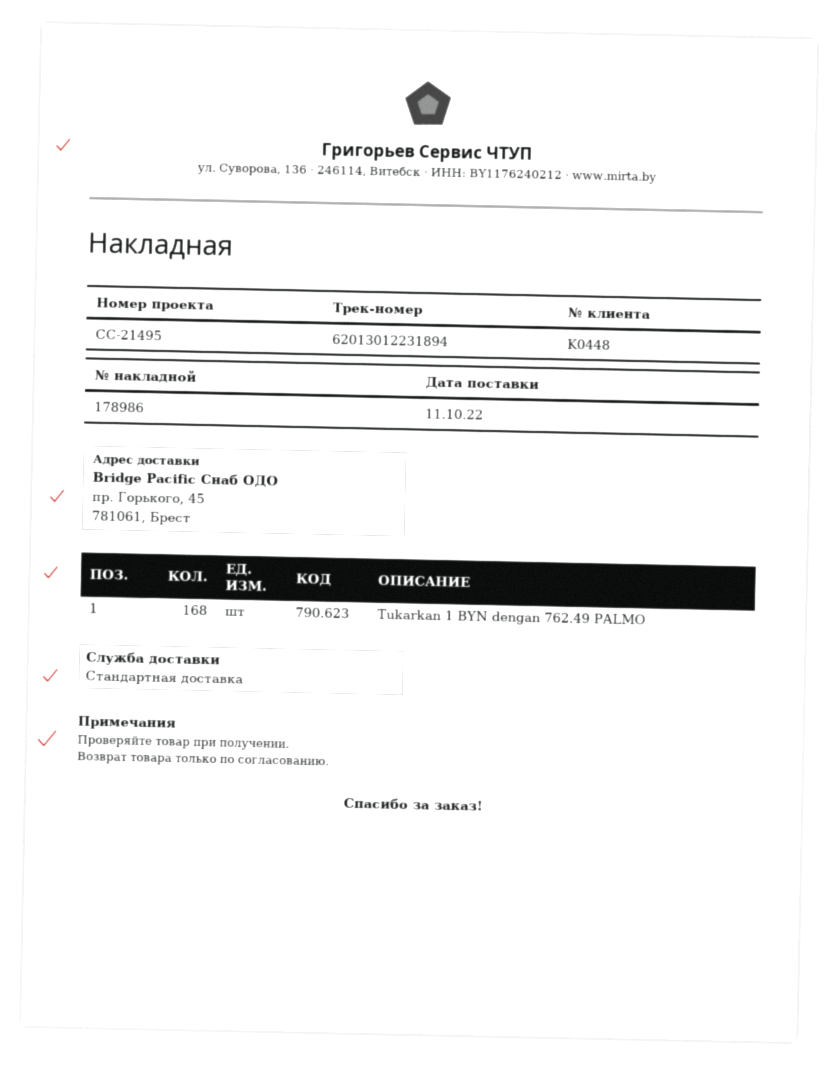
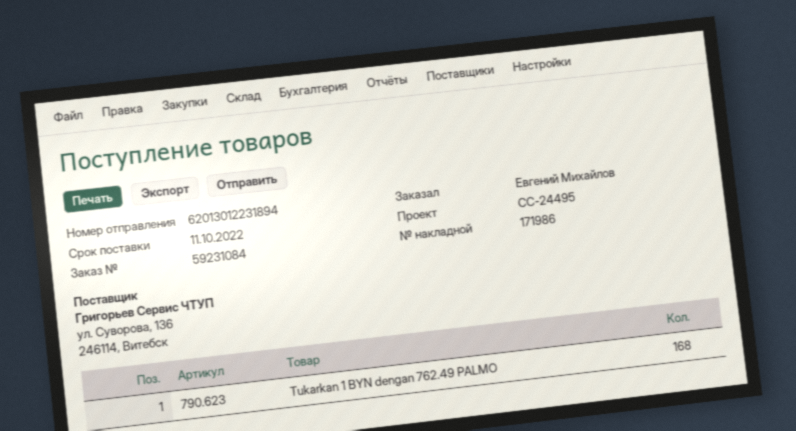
delivery note number: 178986 -> 171986
reference: CC-21495 -> CC-24495

